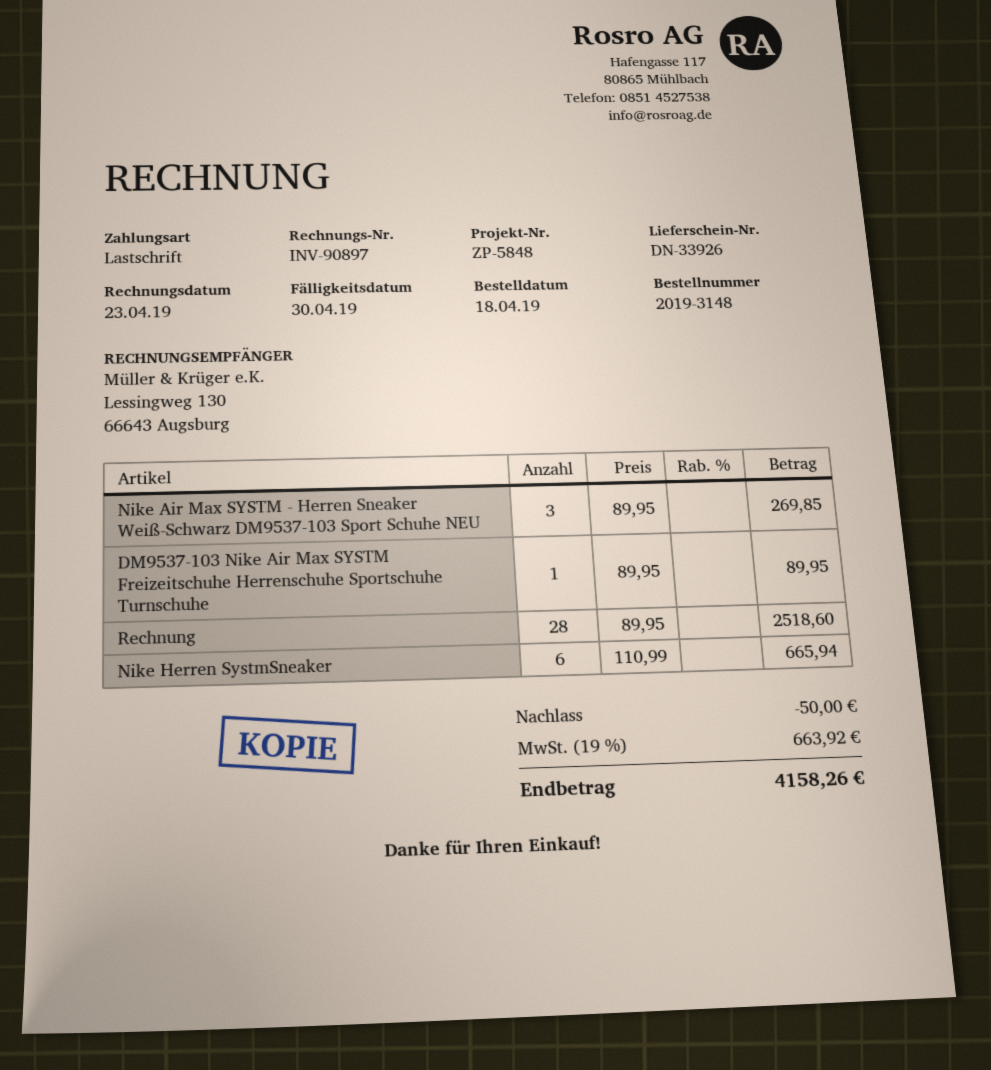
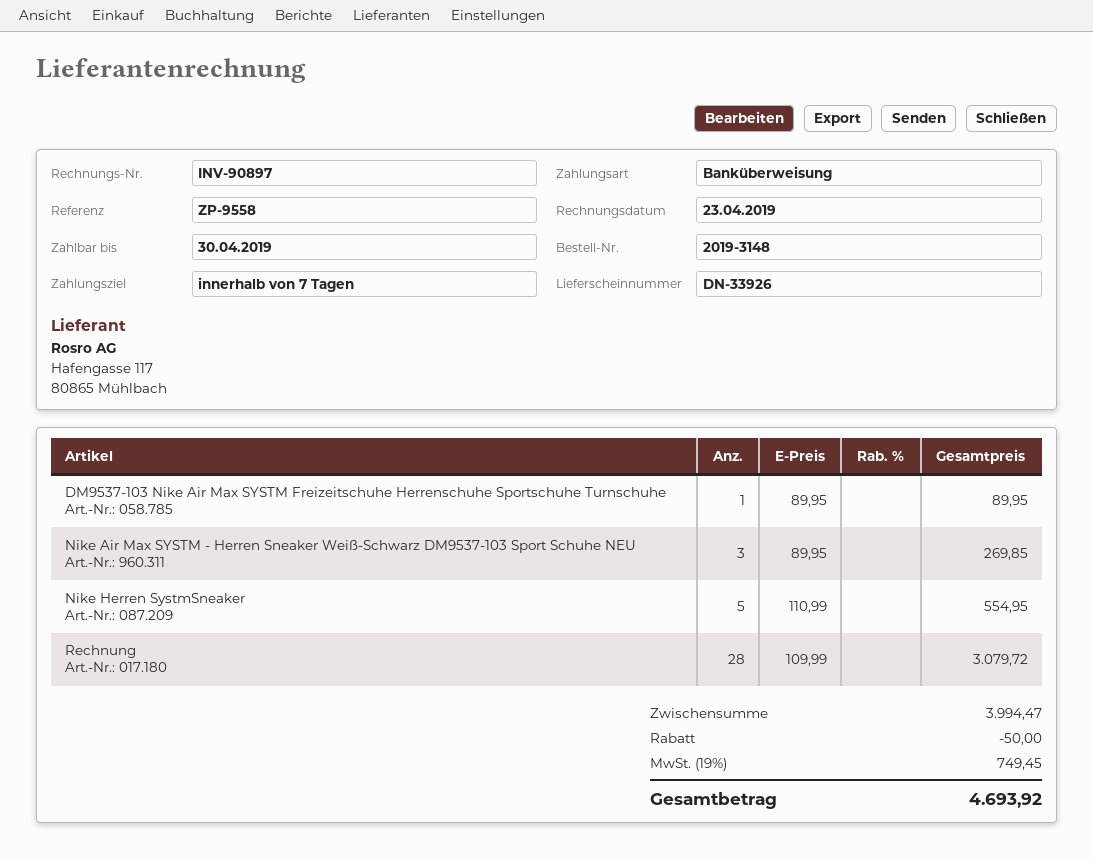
reference: ZP-5848 -> ZP-9558
payment method: direct debit -> bank transfer
Rechnung: 28 x 89.95 = 2518.60 -> 28 x 109.99 = 3079.72
Nike Herren SystmSneaker: 6 x 110.99 = 665.94 -> 5 x 110.99 = 554.95
tax: 19% = 663.92 -> 19% = 749.45
total: 4158.26 -> 4693.92

